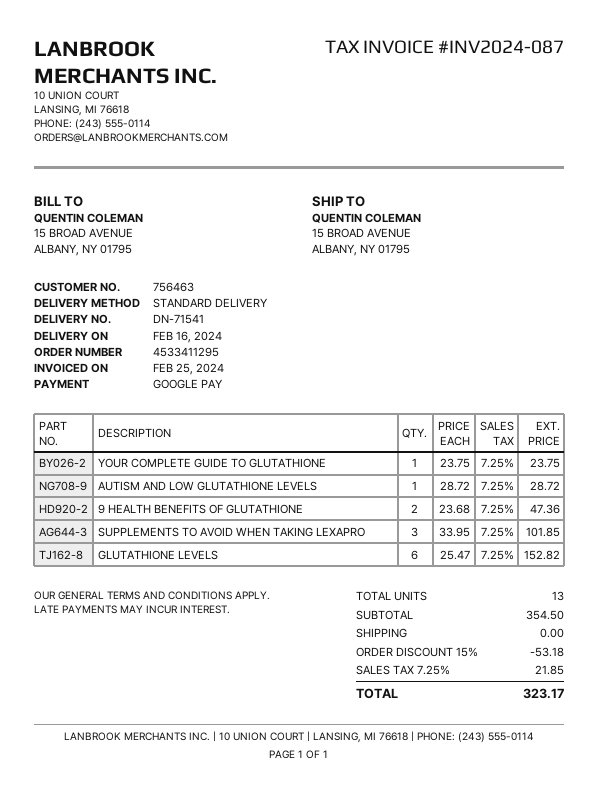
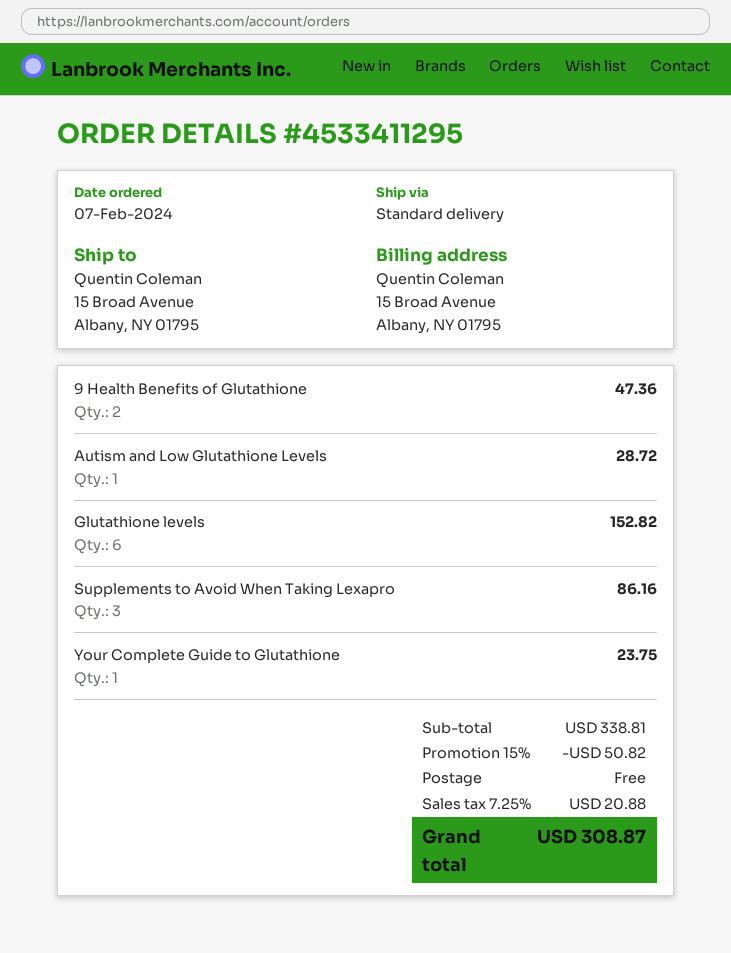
SUPPLEMENTS TO AVOID WHEN TAKING LEXAPRO: 3 for 101.85 -> 3 for 86.16
subtotal: 354.50 -> 338.81
discount: 15% = 53.18 -> 15% = 50.82
tax: 7.25% = 21.85 -> 7.25% = 20.88
total: 323.17 -> 308.87

